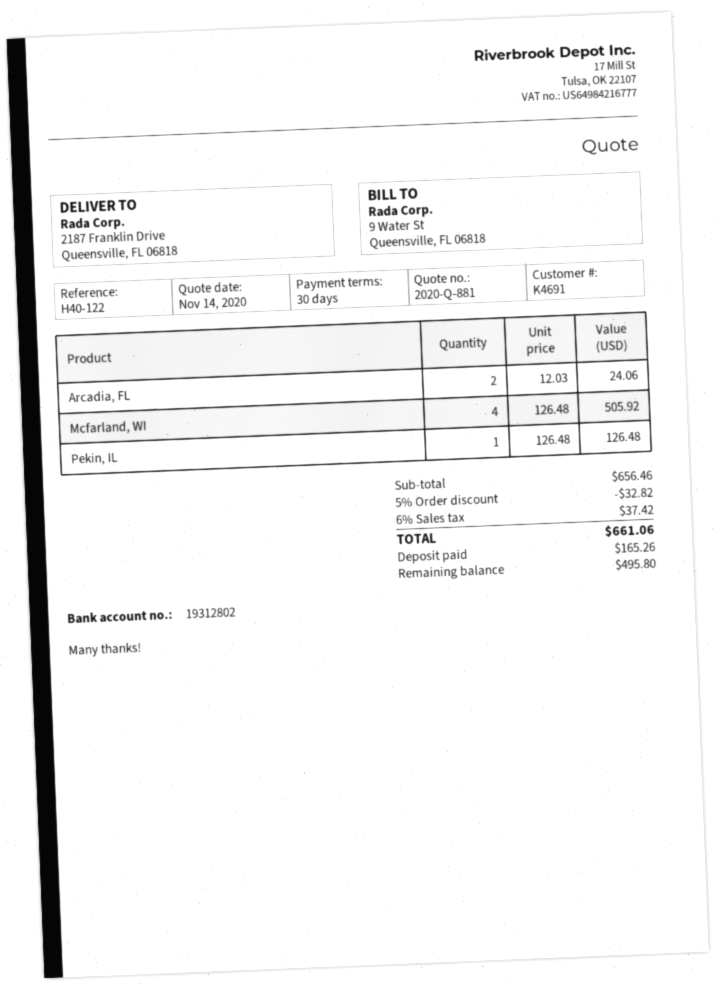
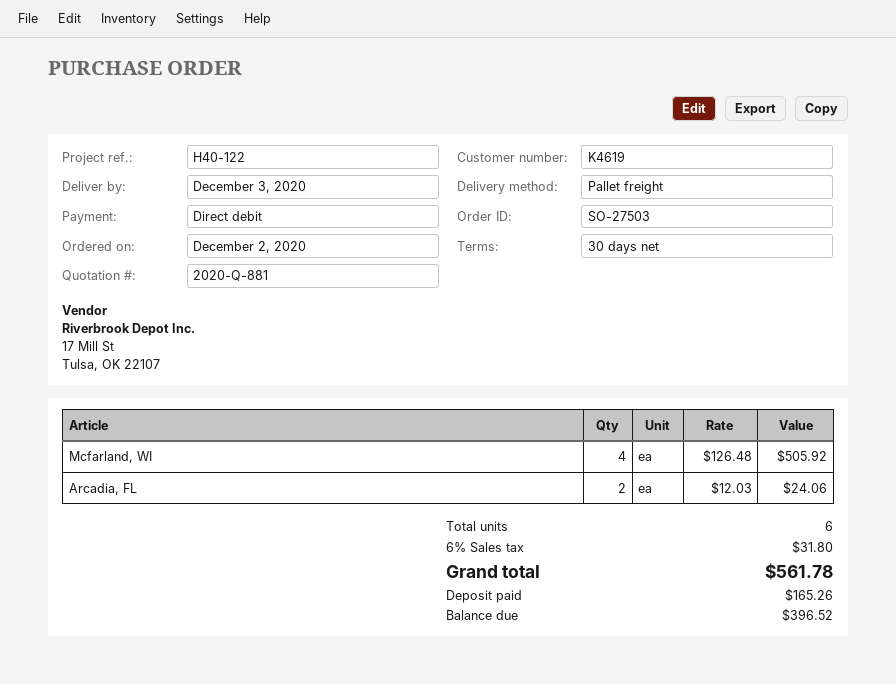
customer number: K4691 -> K4619
Pekin, IL: 1 x 126.48 = 126.48 -> none
discount: 5% = 32.82 -> none
tax: 6% = 37.42 -> 6% = 31.80
total: 661.06 -> 561.78
balance: 495.80 -> 396.52

